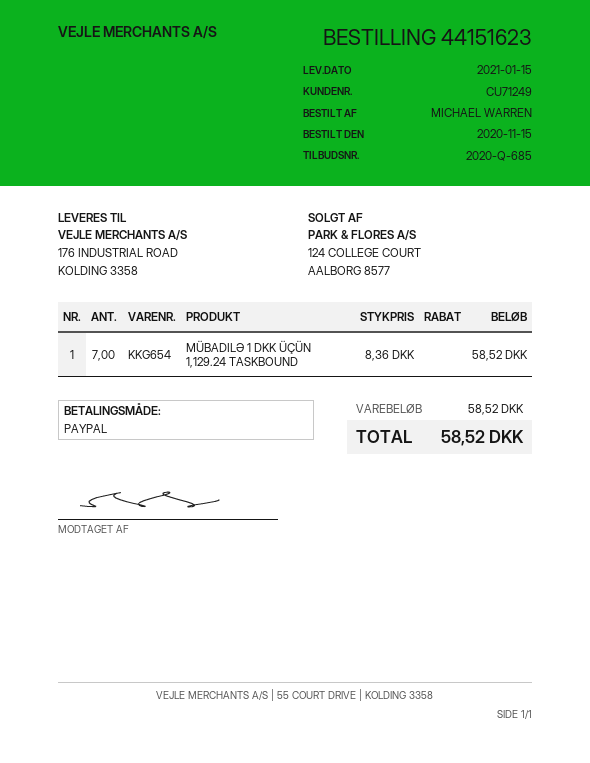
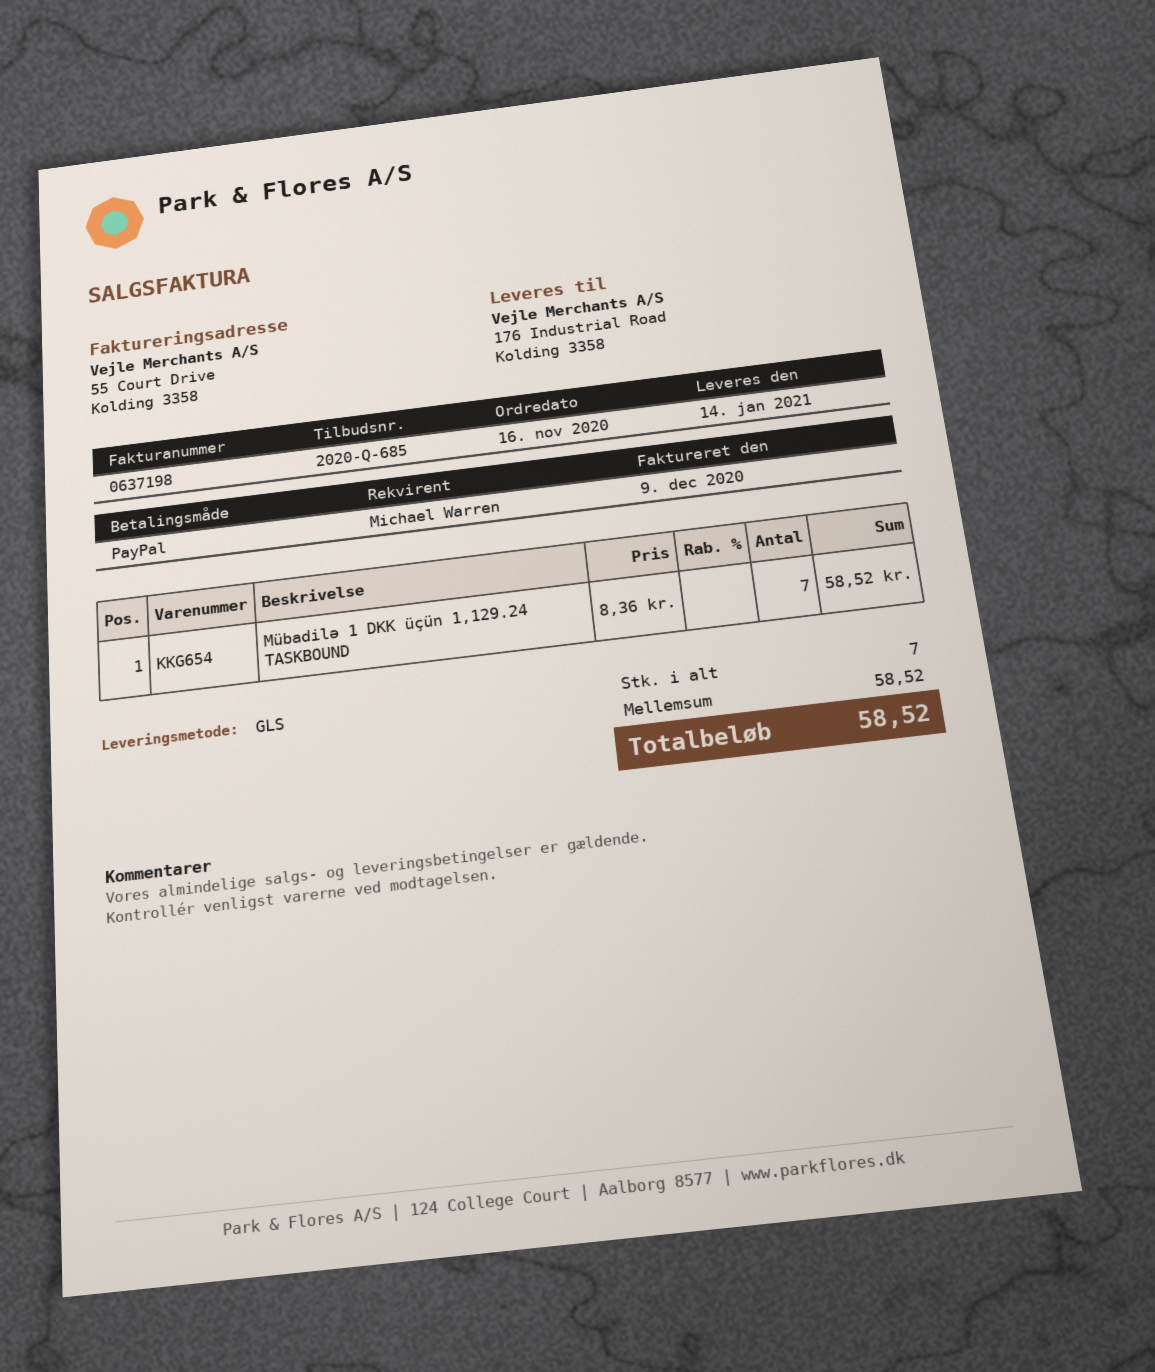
order date: 2020-11-15 -> 2020-11-16
delivery date: 2021-01-15 -> 2021-01-14

